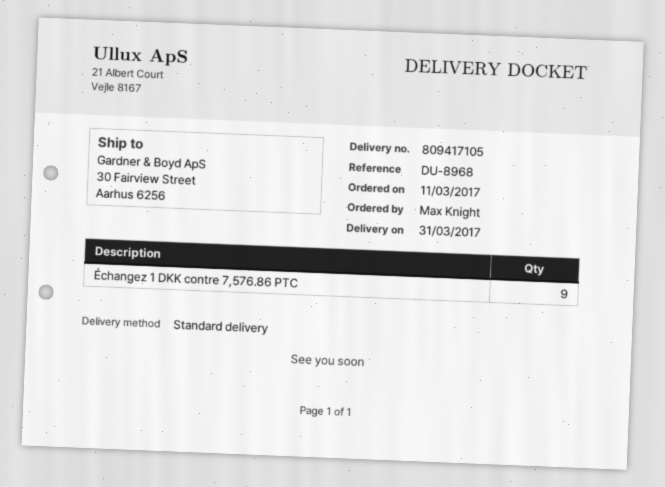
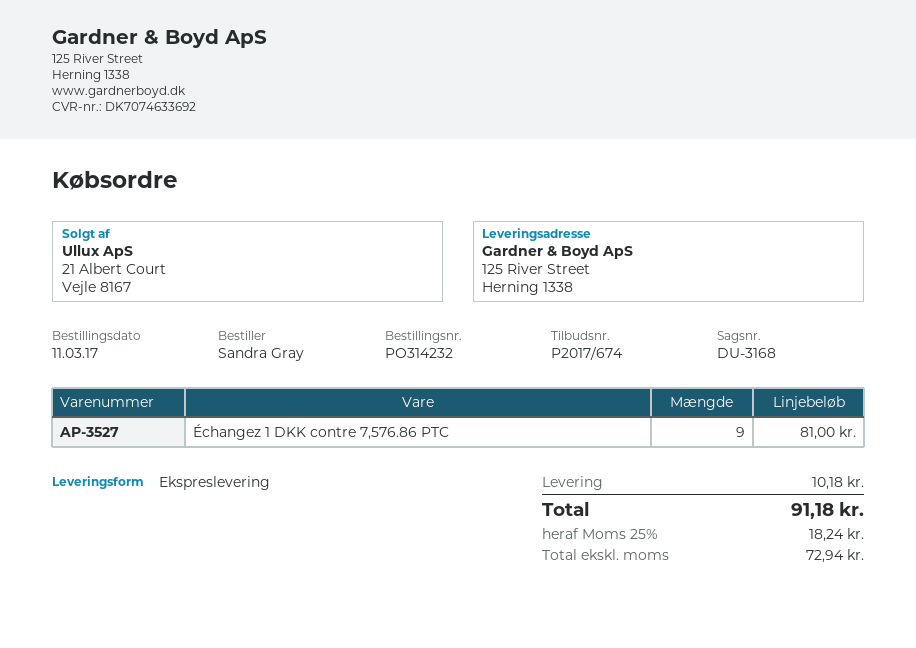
reference: DU-8968 -> DU-3168
ordered by: Max Knight -> Sandra Gray
shipping method: standard -> express
ship to: 30 Fairview Street, Aarhus 6256 -> 125 River Street, Herning 1338

